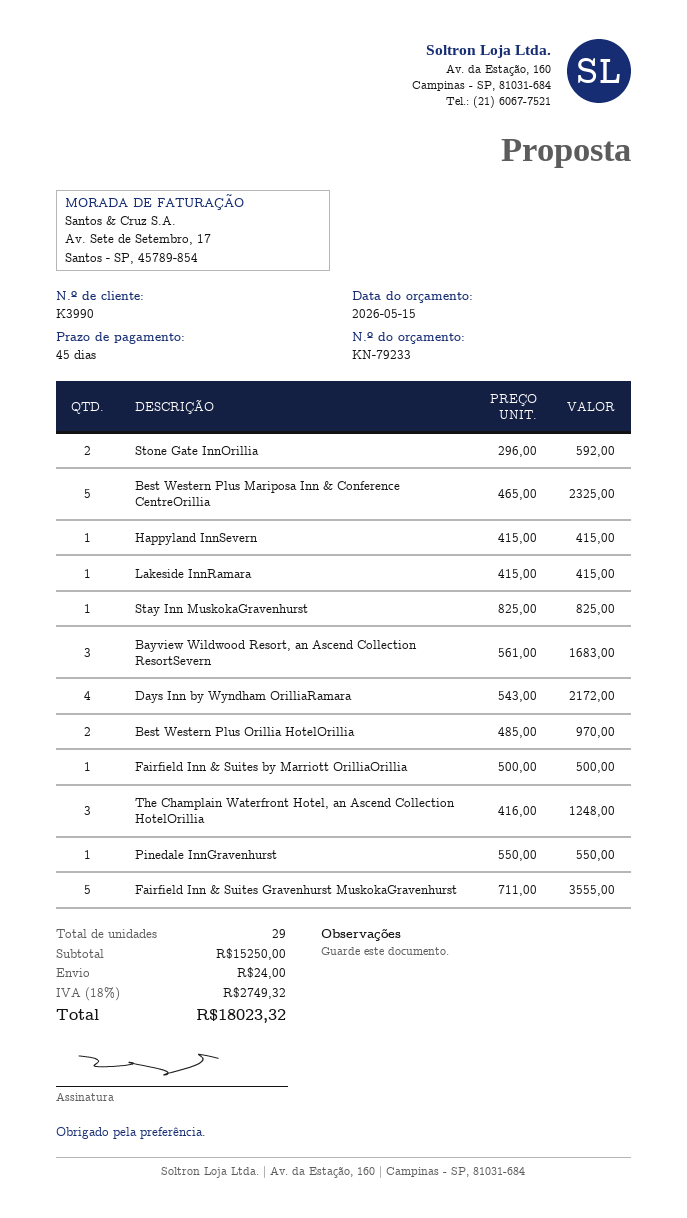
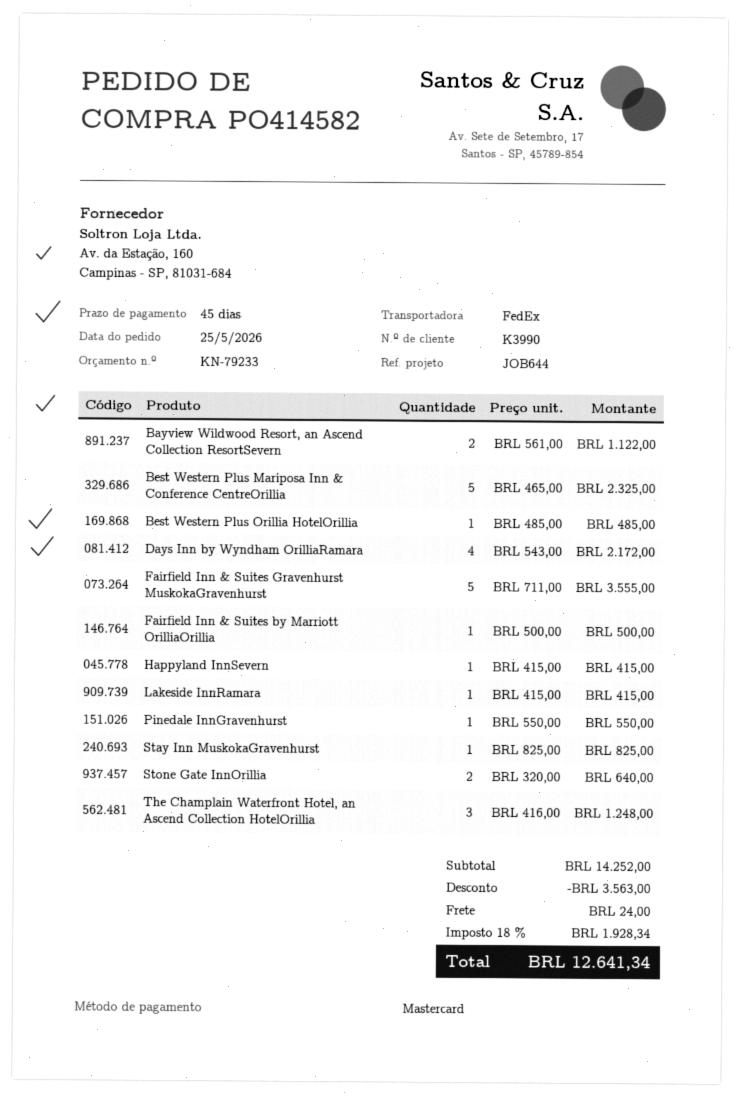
Stone Gate InnOrillia: 2 x 296.00 = 592.00 -> 2 x 320.00 = 640.00
Bayview Wildwood Resort, an Ascend Collection ResortSevern: 3 x 561.00 = 1683.00 -> 2 x 561.00 = 1122.00
Best Western Plus Orillia HotelOrillia: 2 x 485.00 = 970.00 -> 1 x 485.00 = 485.00
subtotal: 15250.00 -> 14252.00
discount: none -> 3563.00
tax: 18% = 2749.32 -> 18% = 1928.34
total: 18023.32 -> 12641.34

